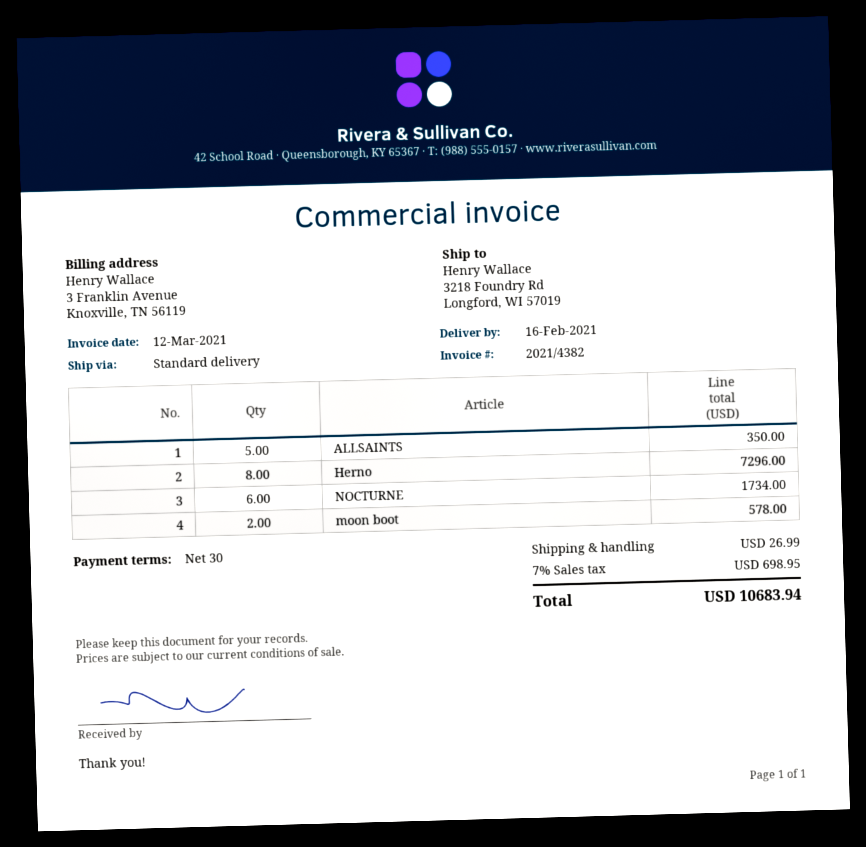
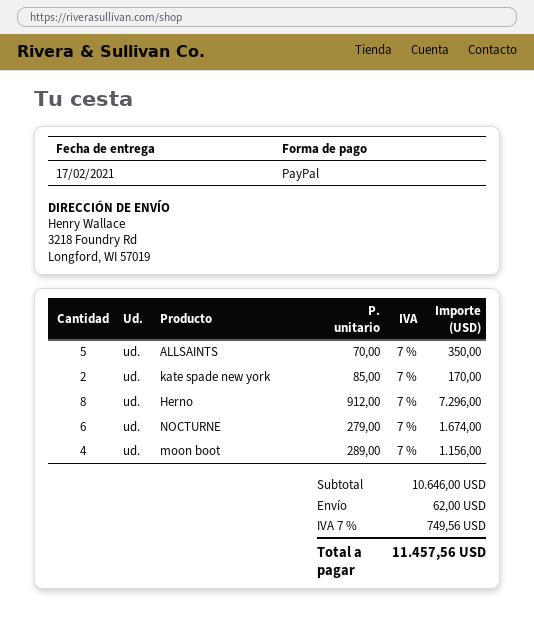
delivery date: 2021-02-16 -> 2021-02-17
NOCTURNE: 6 for 1734.00 -> 6 for 1674.00
moon boot: 2 for 578.00 -> 4 for 1156.00
kate spade new york: none -> 2 for 170.00
shipping: 26.99 -> 62.00
tax: 7% = 698.95 -> 7% = 749.56
total: 10683.94 -> 11457.56

